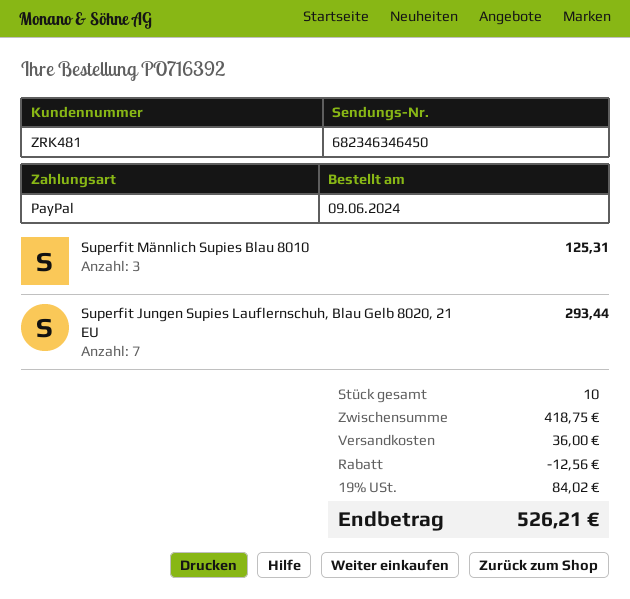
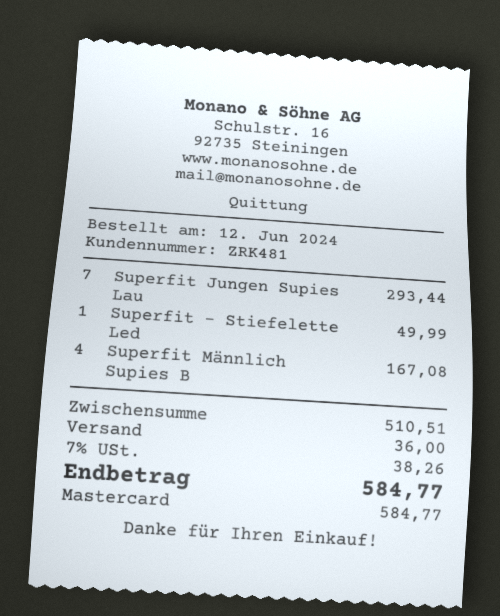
order date: 2024-06-09 -> 2024-06-12
payment method: PayPal -> Mastercard
Superfit Männlich Supies Blau 8010: 3 for 125.31 -> 4 for 167.08
Superfit - Stiefelette Led: none -> 1 for 49.99
subtotal: 418.75 -> 510.51
discount: 12.56 -> none
tax: 19% = 84.02 -> 7% = 38.26
total: 526.21 -> 584.77

